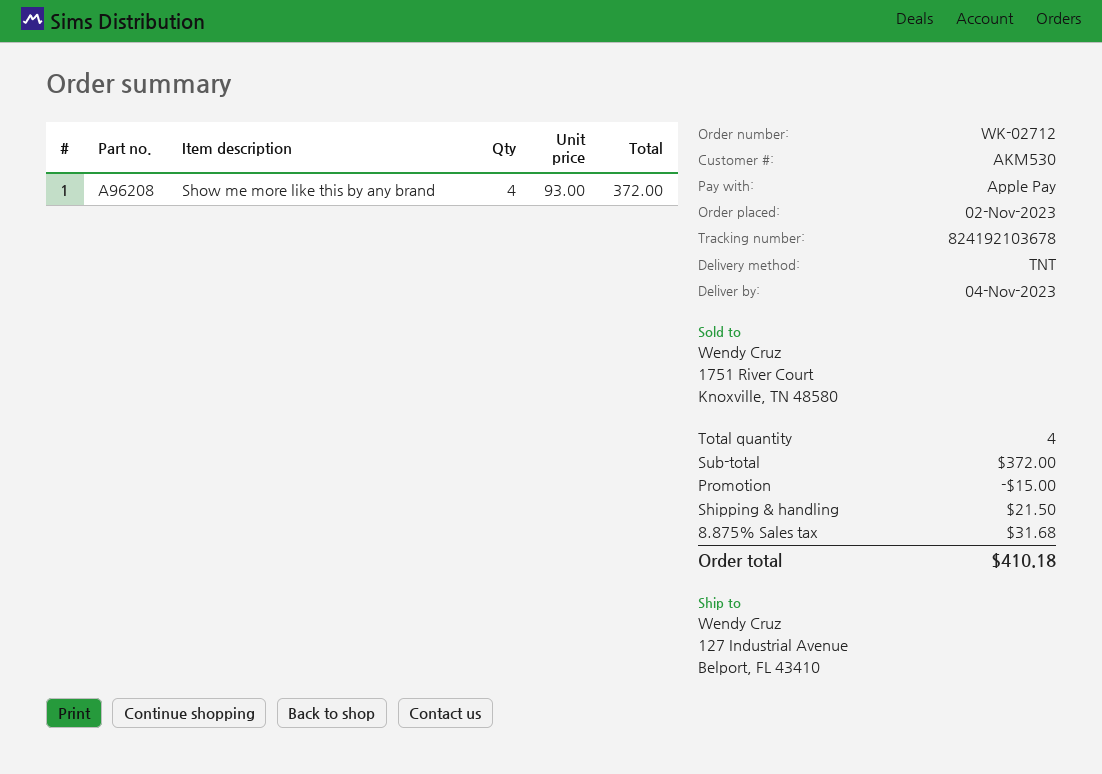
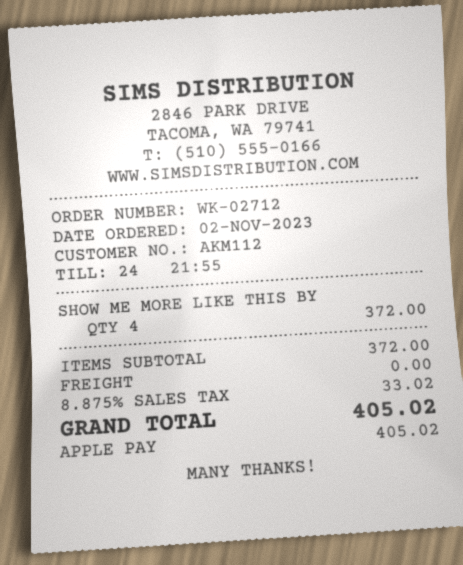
customer number: AKM530 -> AKM112
discount: 15.00 -> none
shipping: 21.50 -> 0.00
tax: 8.875% = 31.68 -> 8.875% = 33.02
total: 410.18 -> 405.02

